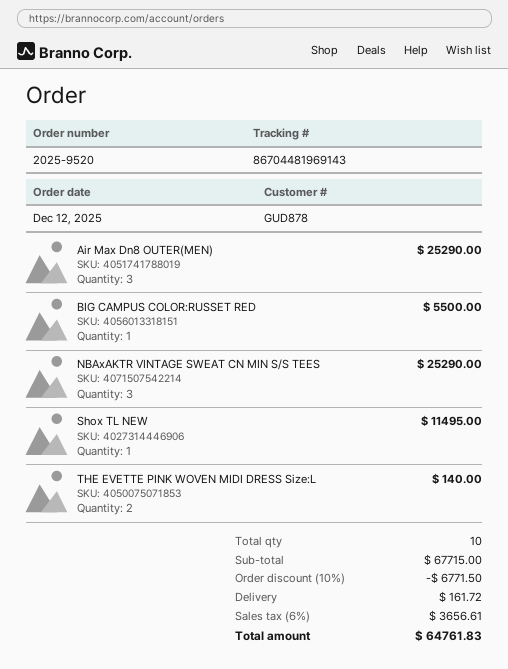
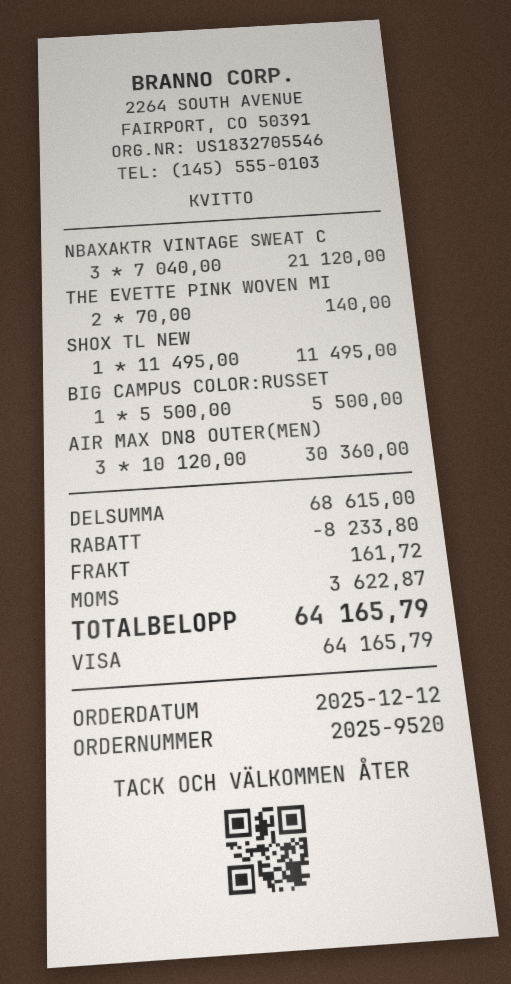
Air Max Dn8 OUTER(MEN): 3 for 25290.00 -> 3 for 30360.00
NBAxAKTR VINTAGE SWEAT CN MIN S/S TEES: 3 for 25290.00 -> 3 for 21120.00
subtotal: 67715.00 -> 68615.00
discount: 6771.50 -> 8233.80
tax: 3656.61 -> 3622.87
total: 64761.83 -> 64165.79

